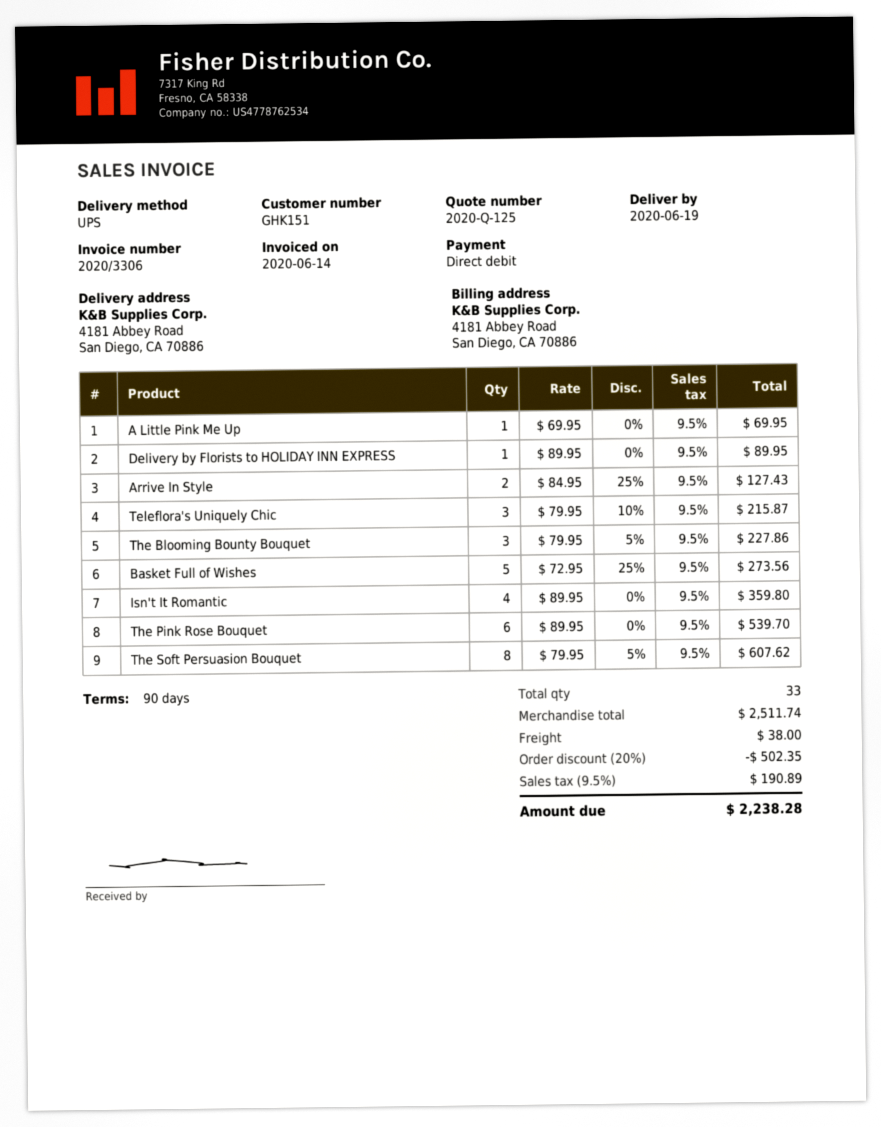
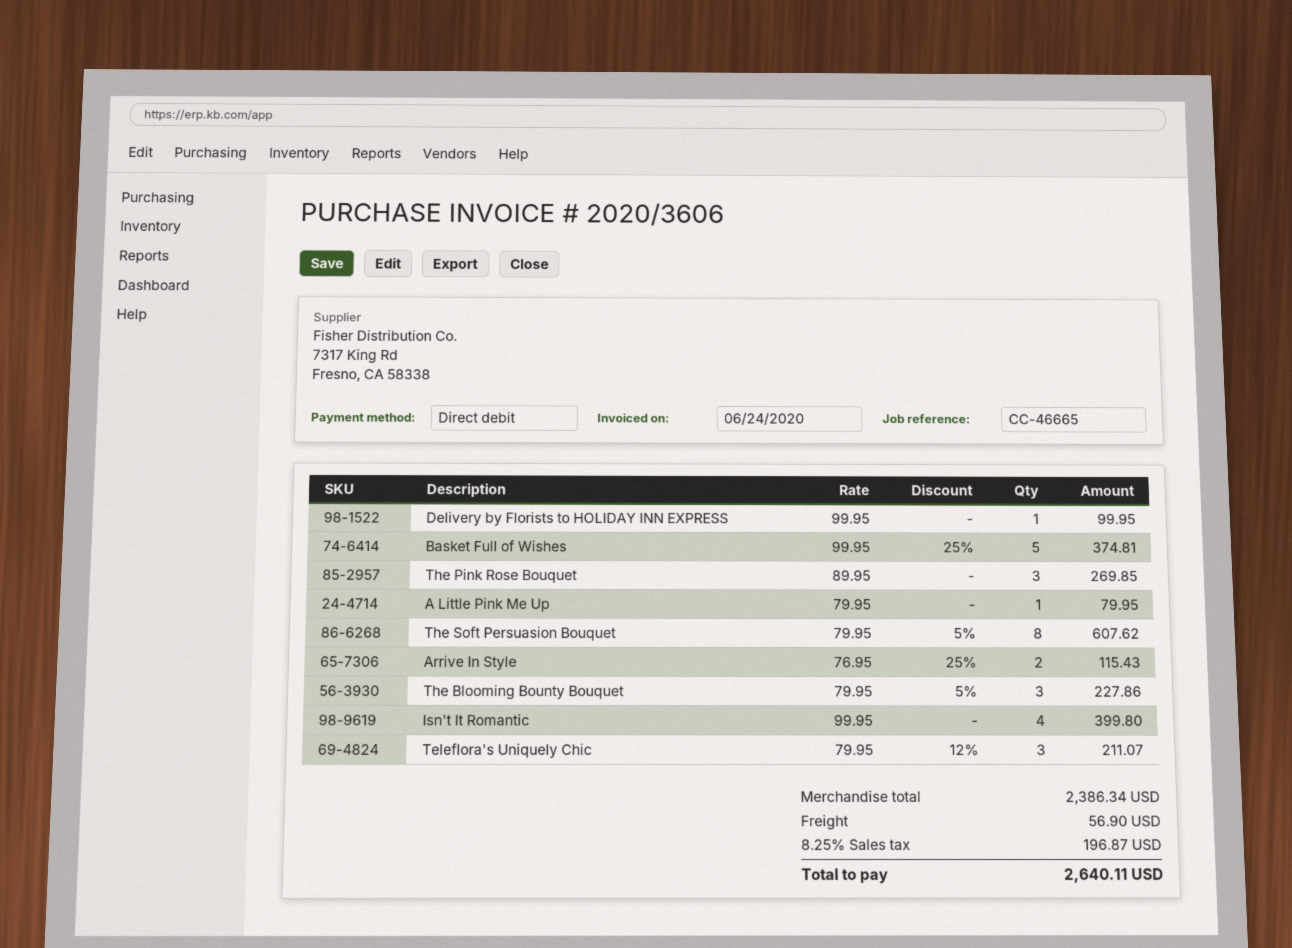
invoice number: 2020/3306 -> 2020/3606
invoice date: 2020-06-14 -> 2020-06-24
A Little Pink Me Up: 1 x 69.95 = 69.95 -> 1 x 79.95 = 79.95
Delivery by Florists to HOLIDAY INN EXPRESS: 1 x 89.95 = 89.95 -> 1 x 99.95 = 99.95
Arrive In Style: 2 x 84.95 - 25% = 127.43 -> 2 x 76.95 - 25% = 115.43
Teleflora's Uniquely Chic: 3 x 79.95 - 10% = 215.87 -> 3 x 79.95 - 12% = 211.07
Basket Full of Wishes: 5 x 72.95 - 25% = 273.56 -> 5 x 99.95 - 25% = 374.81
Isn't It Romantic: 4 x 89.95 = 359.80 -> 4 x 99.95 = 399.80
The Pink Rose Bouquet: 6 x 89.95 = 539.70 -> 3 x 89.95 = 269.85
subtotal: 2511.74 -> 2386.34
discount: 20% = 502.35 -> none
shipping: 38.00 -> 56.90
tax: 9.5% = 190.89 -> 8.25% = 196.87
total: 2238.28 -> 2640.11

